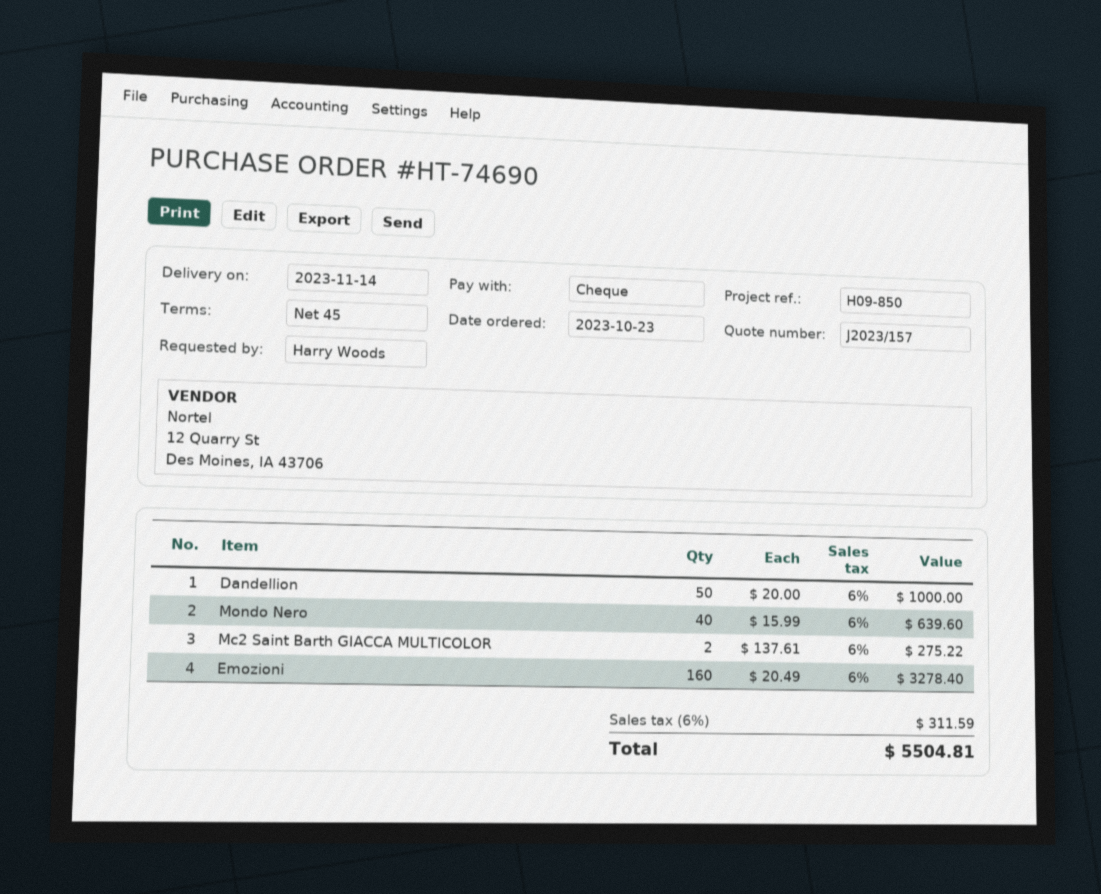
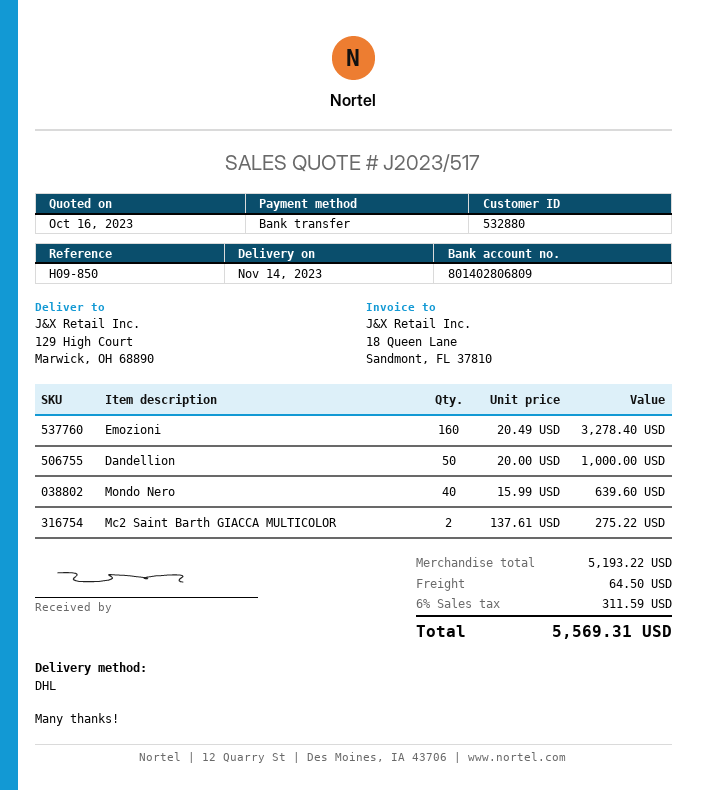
quote number: J2023/157 -> J2023/517
payment method: cheque -> bank transfer
shipping: none -> 64.50
total: 5504.81 -> 5569.31

